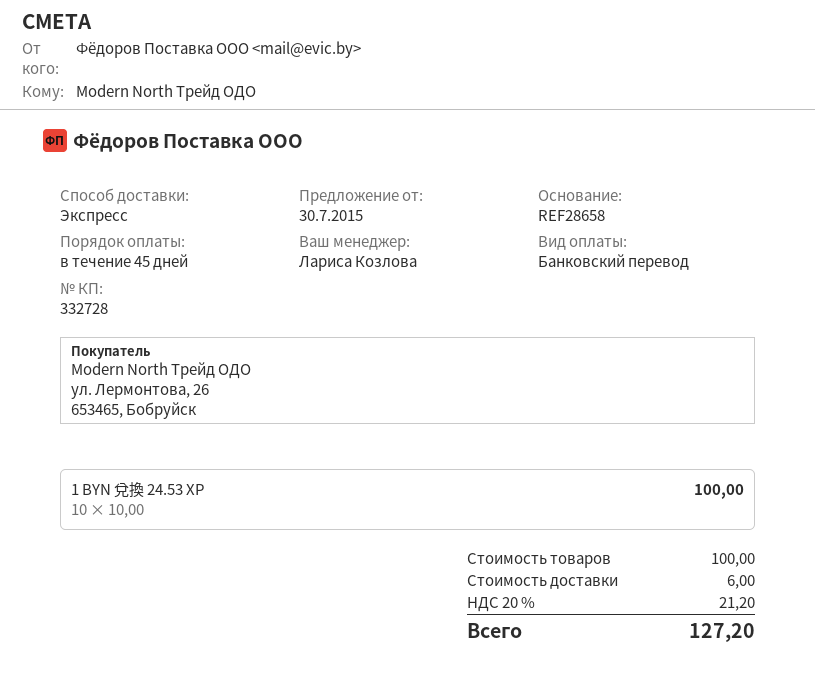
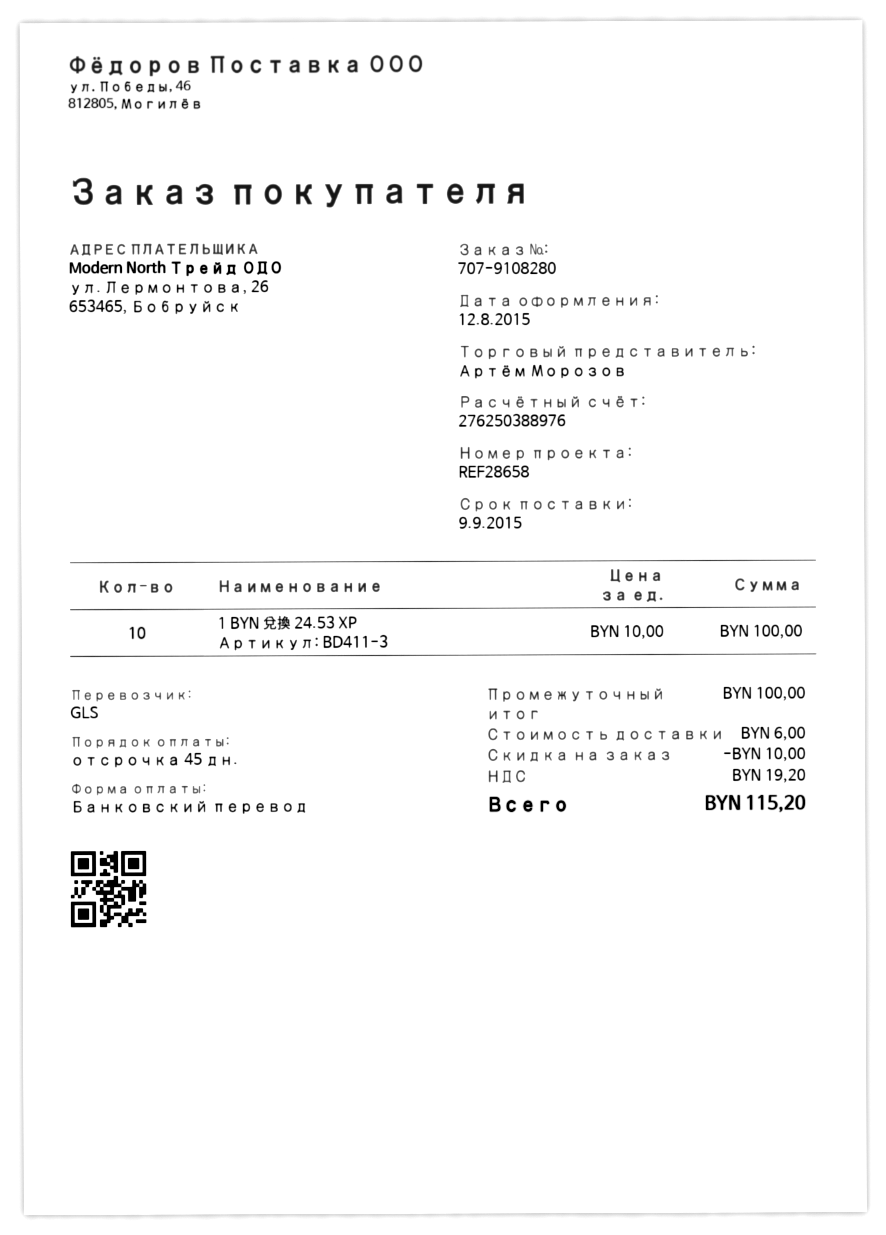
sales rep: Лариса Козлова -> Артём Морозов
shipping method: express -> GLS
discount: none -> 10.00
tax: 21.20 -> 19.20
total: 127.20 -> 115.20

